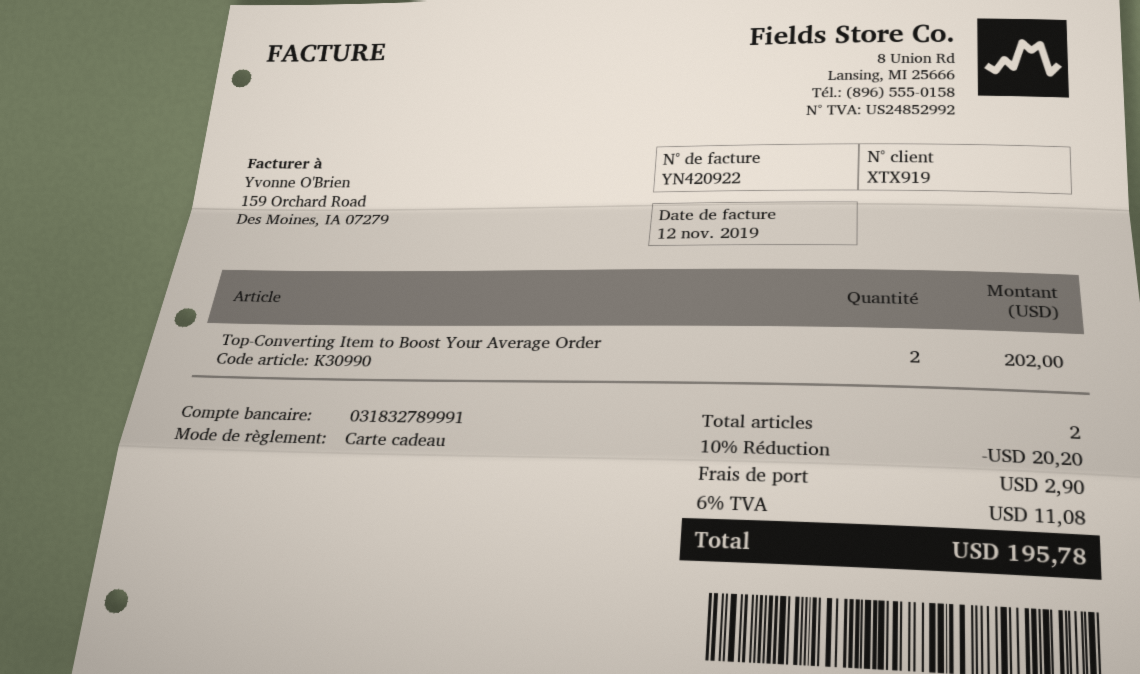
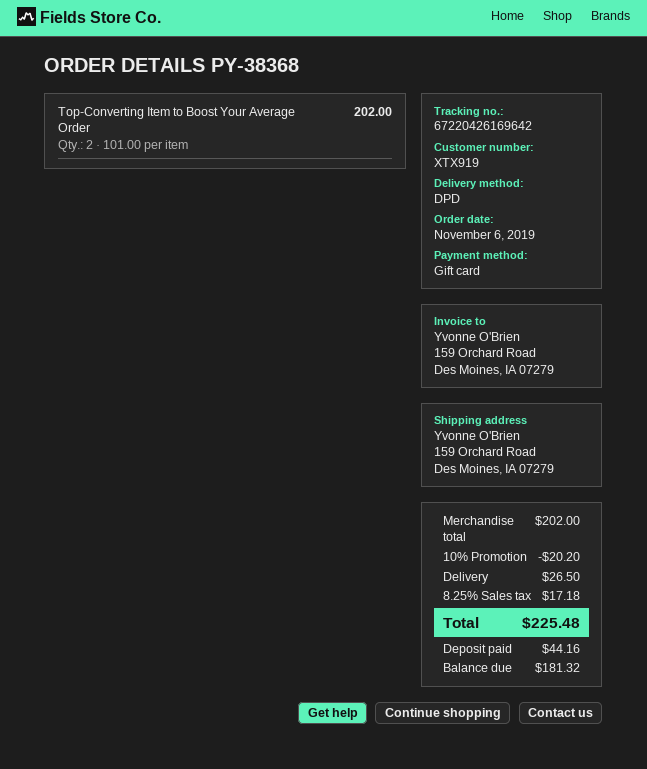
shipping: 2.90 -> 26.50
tax: 6% = 11.08 -> 8.25% = 17.18
total: 195.78 -> 225.48

